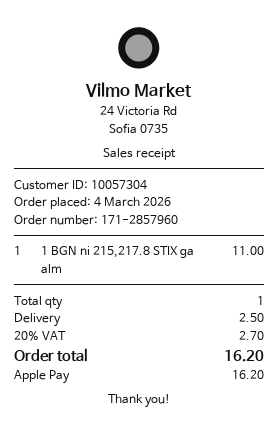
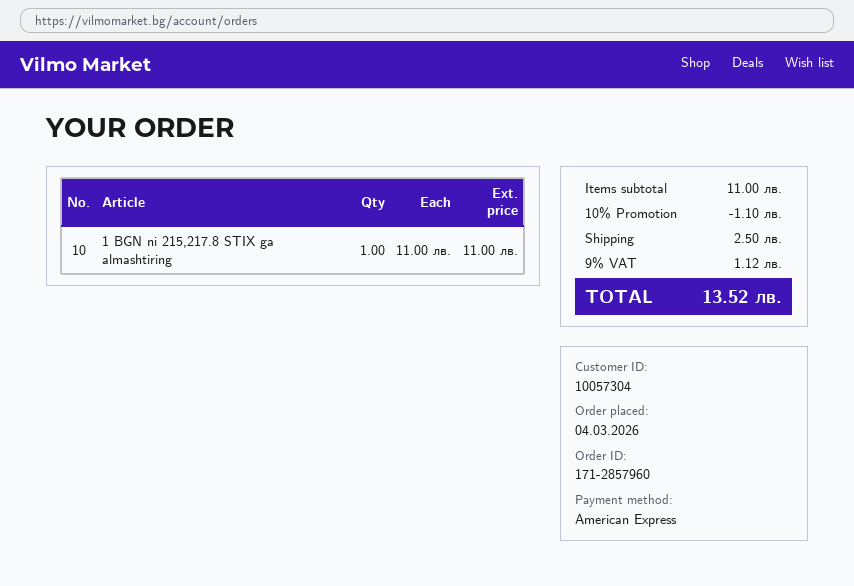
payment method: Apple Pay -> American Express
discount: none -> 10% = 1.10
tax: 20% = 2.70 -> 9% = 1.12
total: 16.20 -> 13.52

